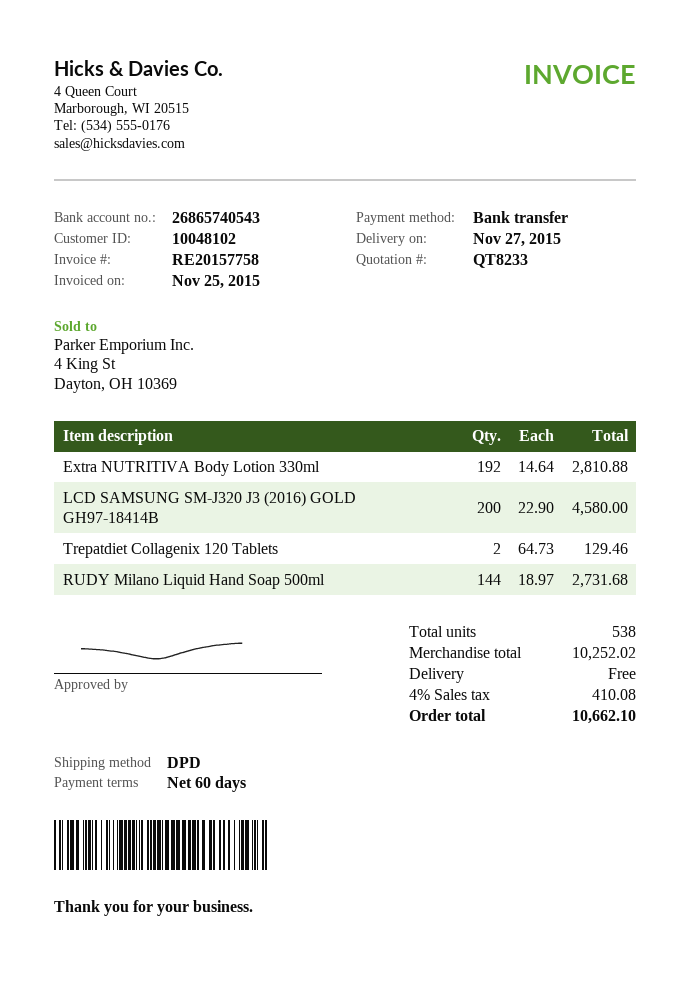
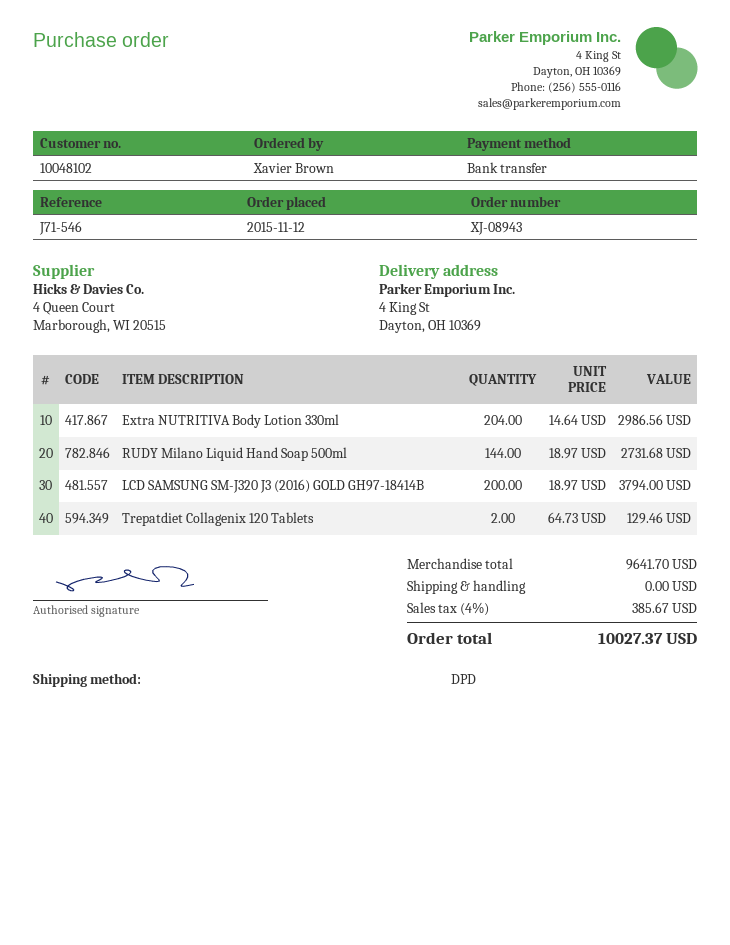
Extra NUTRITIVA Body Lotion 330ml: 192 x 14.64 = 2810.88 -> 204 x 14.64 = 2986.56
LCD SAMSUNG SM-J320 J3 (2016) GOLD GH97-18414B: 200 x 22.90 = 4580.00 -> 200 x 18.97 = 3794.00
subtotal: 10252.02 -> 9641.70
tax: 4% = 410.08 -> 4% = 385.67
total: 10662.10 -> 10027.37

